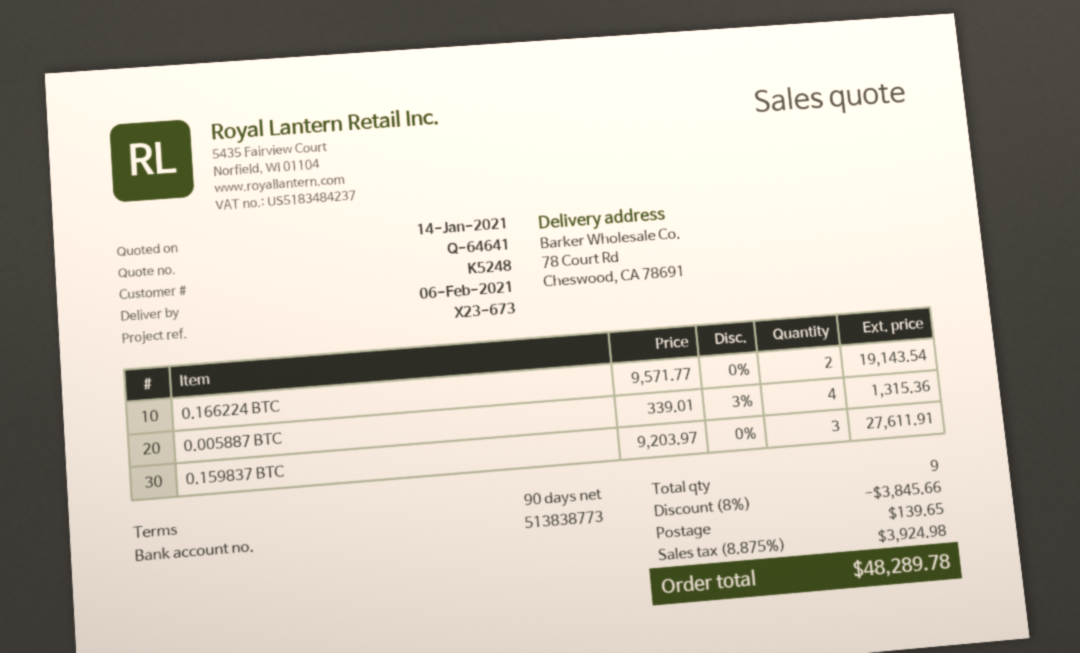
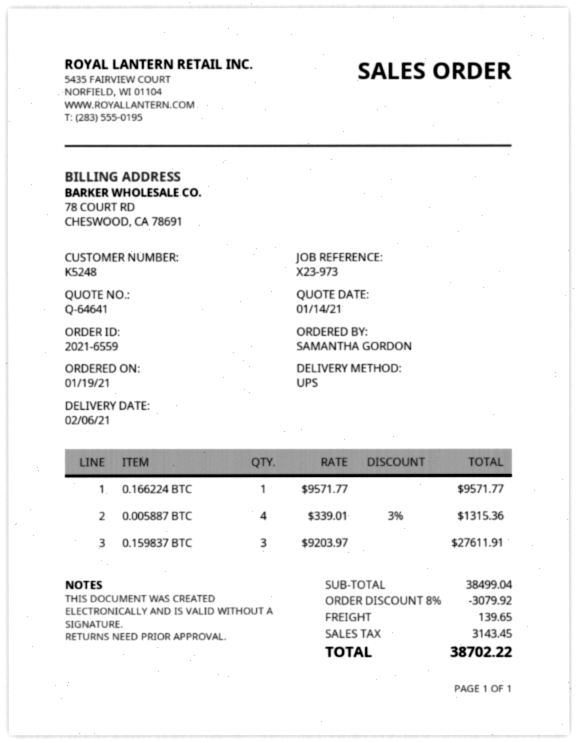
reference: X23-673 -> X23-973
0.166224 BTC: 2 x 9571.77 = 19143.54 -> 1 x 9571.77 = 9571.77
discount: 8% = 3845.66 -> 8% = 3079.92
tax: 3924.98 -> 3143.45
total: 48289.78 -> 38702.22

